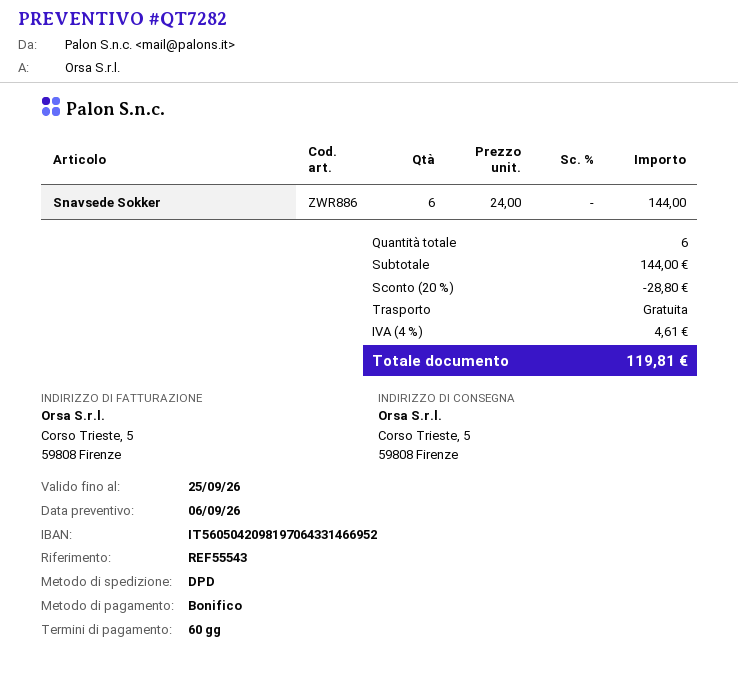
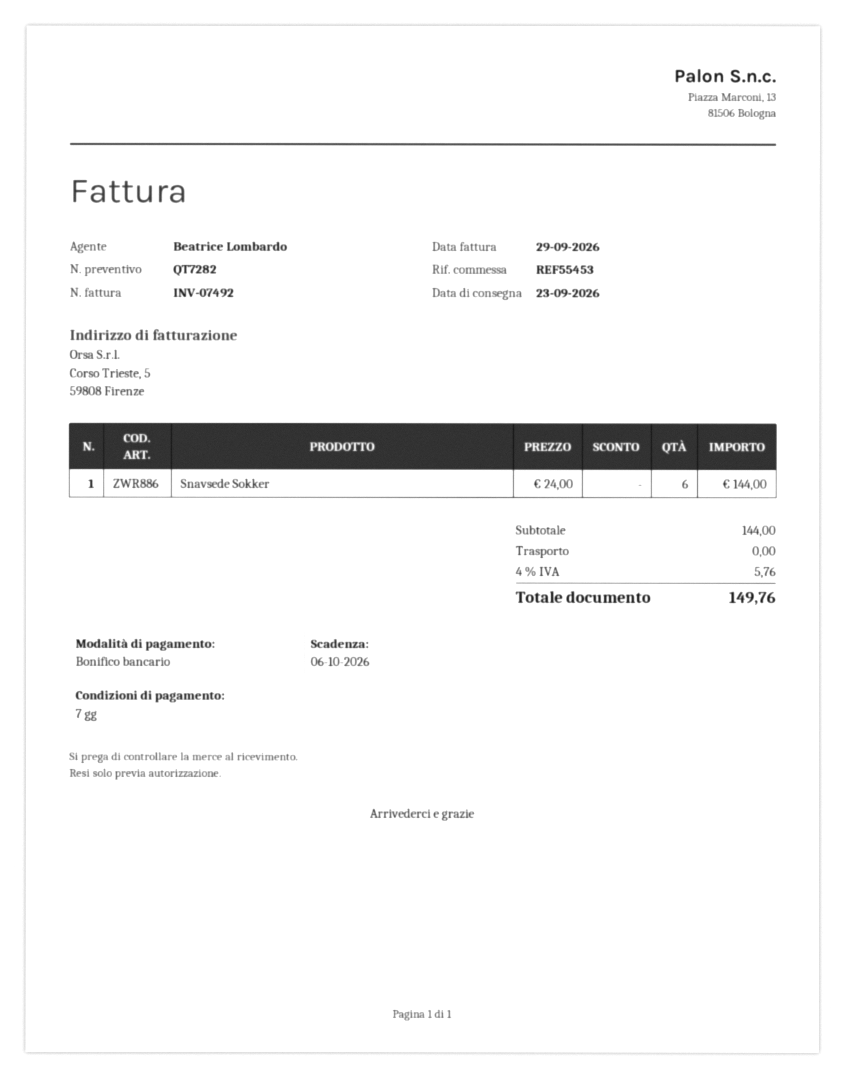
payment terms: 60 days -> 7 days
reference: REF55543 -> REF55453
discount: 20% = 28.80 -> none
tax: 4% = 4.61 -> 4% = 5.76
total: 119.81 -> 149.76

